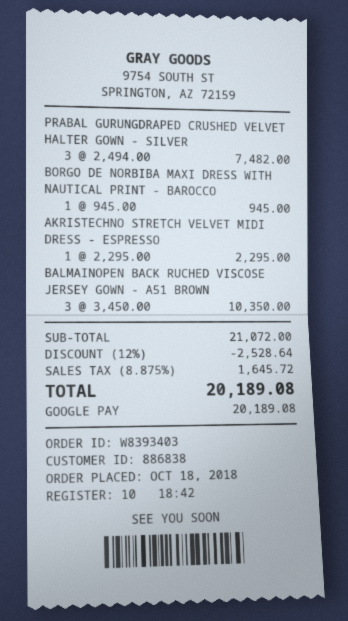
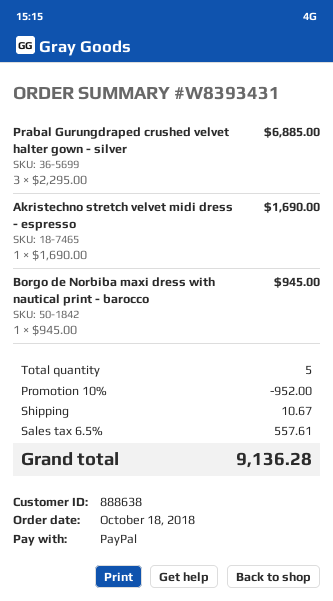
order number: W8393403 -> W8393431
customer number: 886838 -> 888638
payment method: Google Pay -> PayPal
PRABAL GURUNGDRAPED CRUSHED VELVET HALTER GOWN - SILVER: 3 x 2494.00 = 7482.00 -> 3 x 2295.00 = 6885.00
AKRISTECHNO STRETCH VELVET MIDI DRESS - ESPRESSO: 1 x 2295.00 = 2295.00 -> 1 x 1690.00 = 1690.00
BALMAINOPEN BACK RUCHED VISCOSE JERSEY GOWN - A51 BROWN: 3 x 3450.00 = 10350.00 -> none
discount: 12% = 2528.64 -> 10% = 952.00
shipping: none -> 10.67
tax: 8.875% = 1645.72 -> 6.5% = 557.61
total: 20189.08 -> 9136.28

